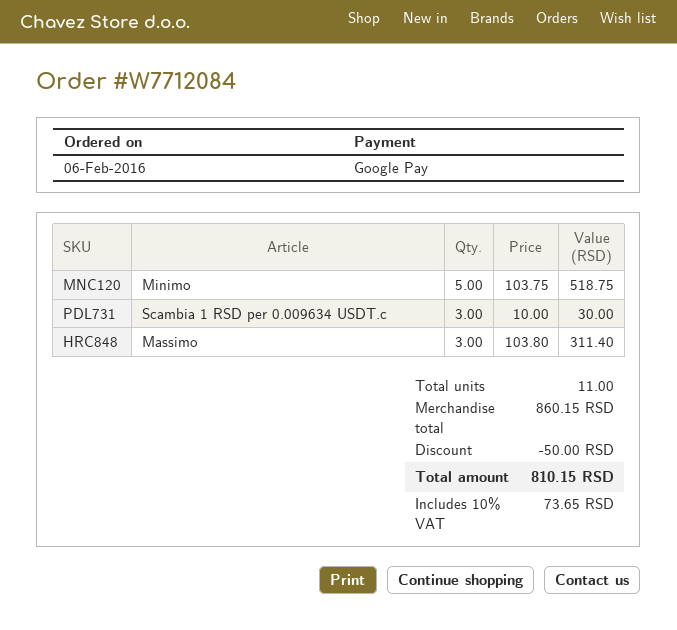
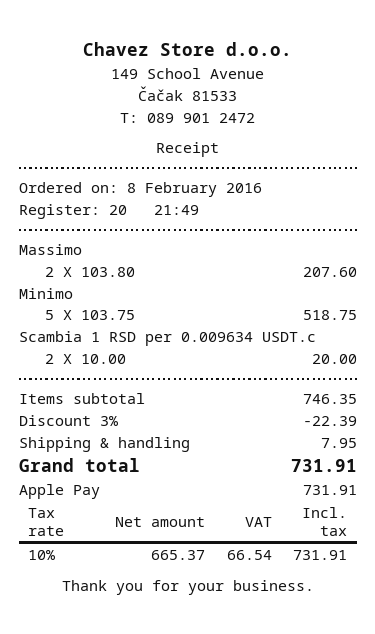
order date: 2016-02-06 -> 2016-02-08
payment method: Google Pay -> Apple Pay
Scambia 1 RSD per 0.009634 USDT.c: 3 x 10.00 = 30.00 -> 2 x 10.00 = 20.00
Massimo: 3 x 103.80 = 311.40 -> 2 x 103.80 = 207.60
subtotal: 860.15 -> 746.35
discount: 50.00 -> 22.39
shipping: none -> 7.95
tax: 10% = 73.65 -> 10% = 66.54
total: 810.15 -> 731.91

